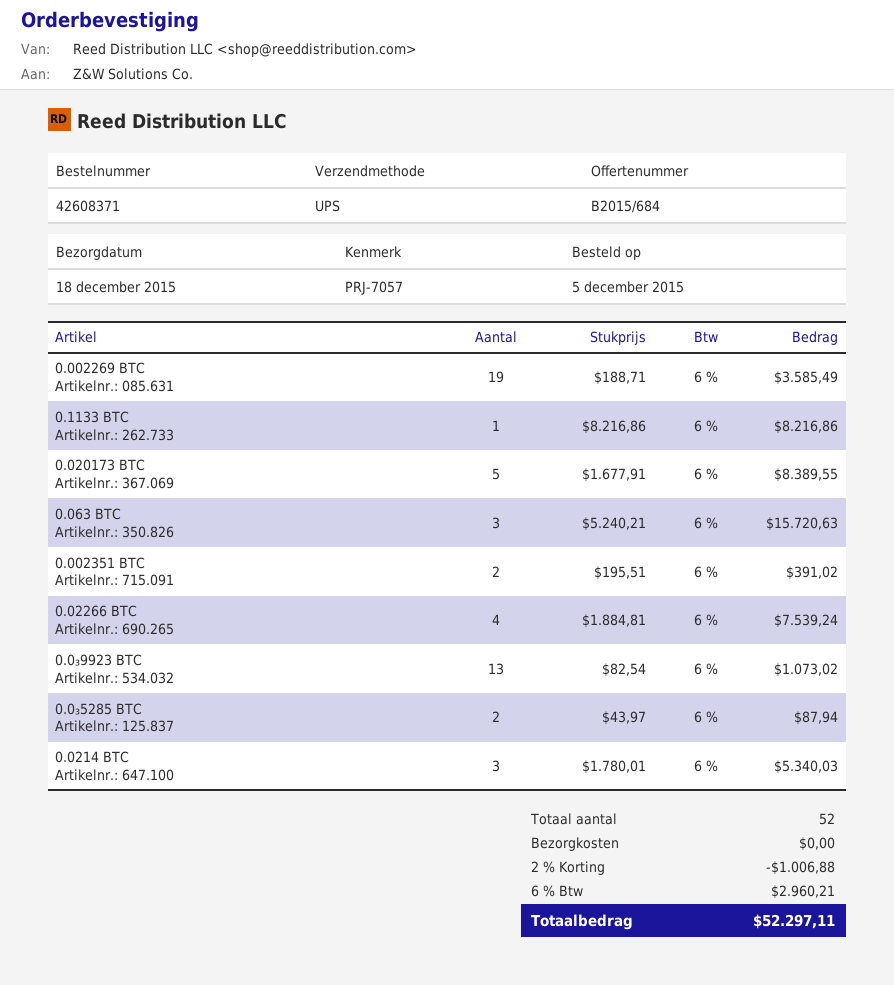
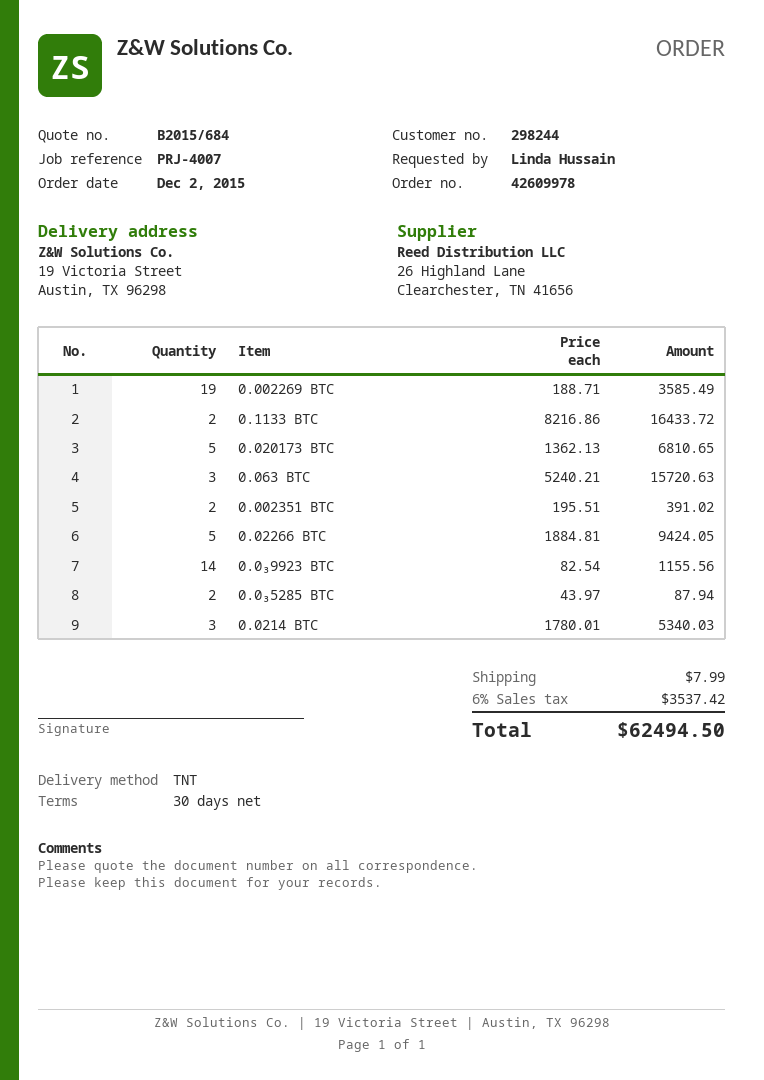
order number: 42608371 -> 42609978
order date: 2015-12-05 -> 2015-12-02
reference: PRJ-7057 -> PRJ-4007
shipping method: UPS -> TNT
0.1133 BTC: 1 x 8216.86 = 8216.86 -> 2 x 8216.86 = 16433.72
0.020173 BTC: 5 x 1677.91 = 8389.55 -> 5 x 1362.13 = 6810.65
0.02266 BTC: 4 x 1884.81 = 7539.24 -> 5 x 1884.81 = 9424.05
0.0₃9923 BTC: 13 x 82.54 = 1073.02 -> 14 x 82.54 = 1155.56
discount: 2% = 1006.88 -> none
shipping: 0.00 -> 7.99
tax: 6% = 2960.21 -> 6% = 3537.42
total: 52297.11 -> 62494.50

